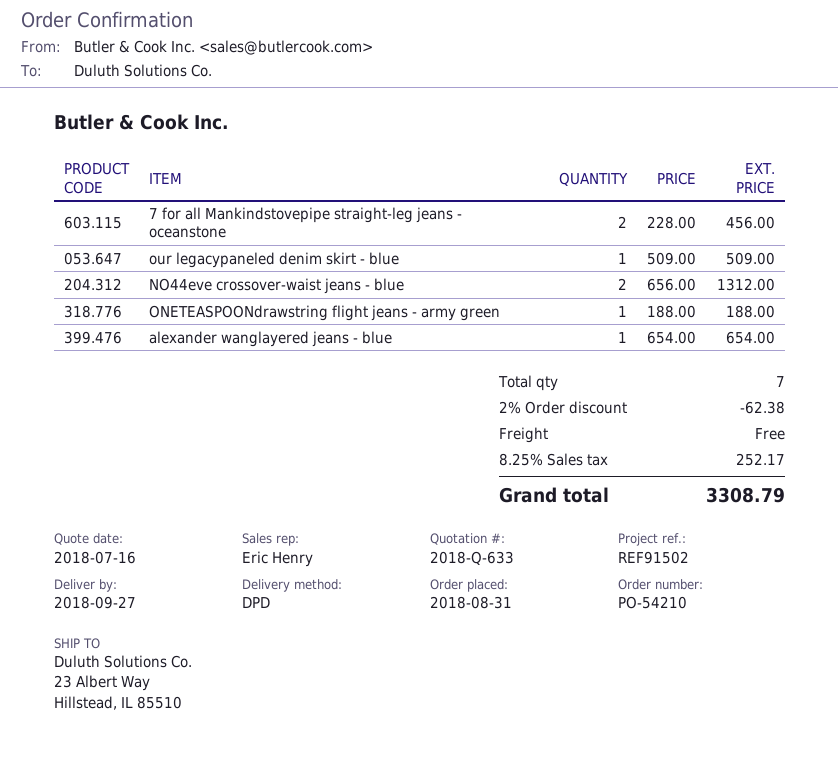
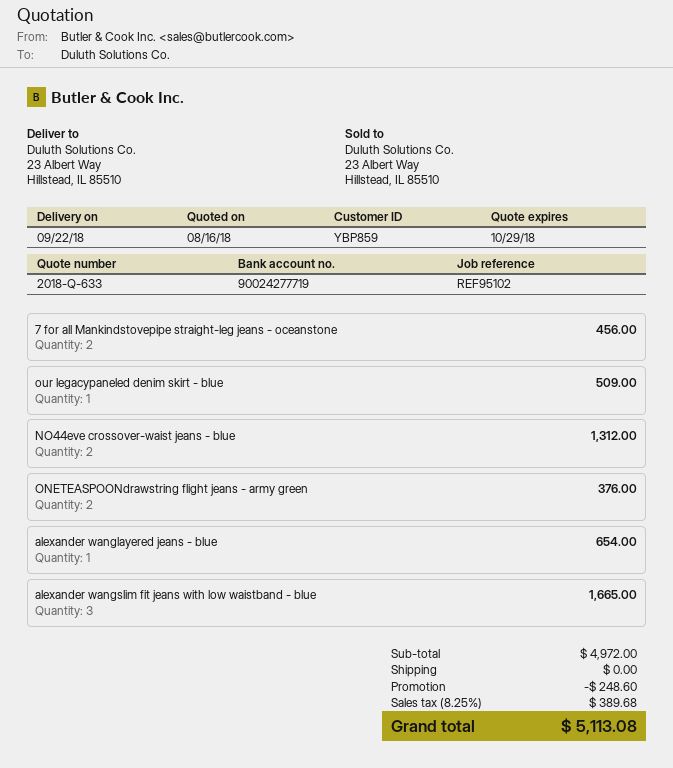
quote date: 2018-07-16 -> 2018-08-16
delivery date: 2018-09-27 -> 2018-09-22
reference: REF91502 -> REF95102
ONETEASPOONdrawstring flight jeans - army green: 1 for 188.00 -> 2 for 376.00
alexander wangslim fit jeans with low waistband - blue: none -> 3 for 1665.00
discount: 62.38 -> 248.60
tax: 8.25% = 252.17 -> 8.25% = 389.68
total: 3308.79 -> 5113.08

